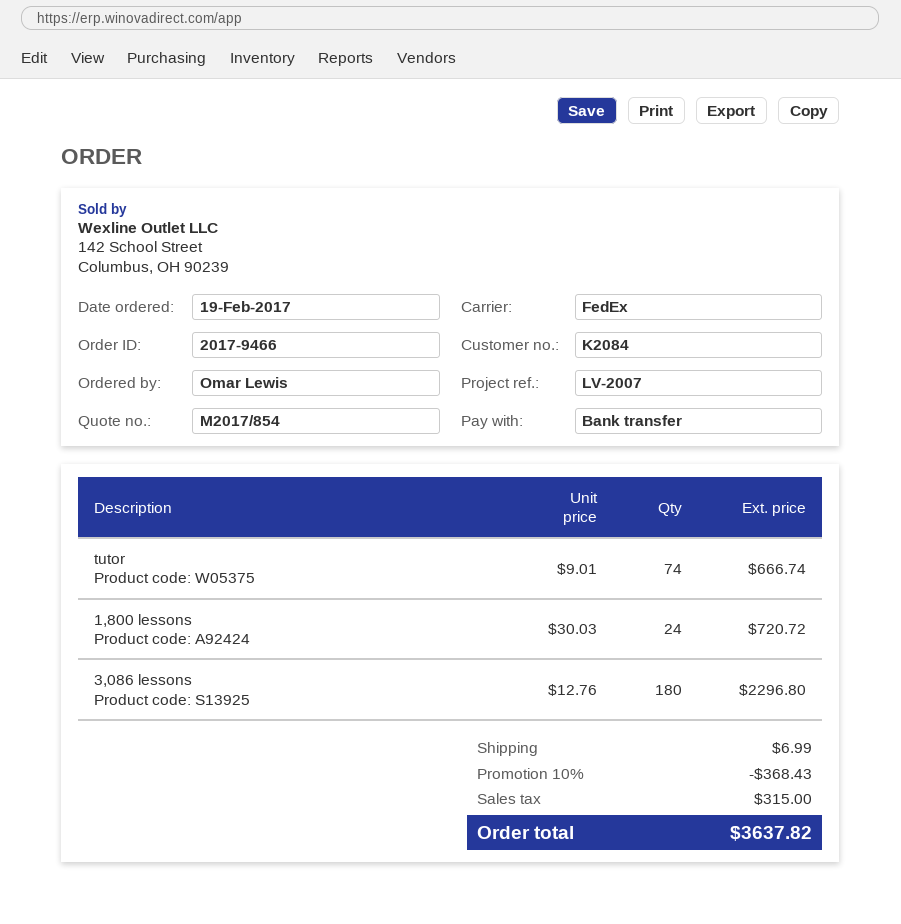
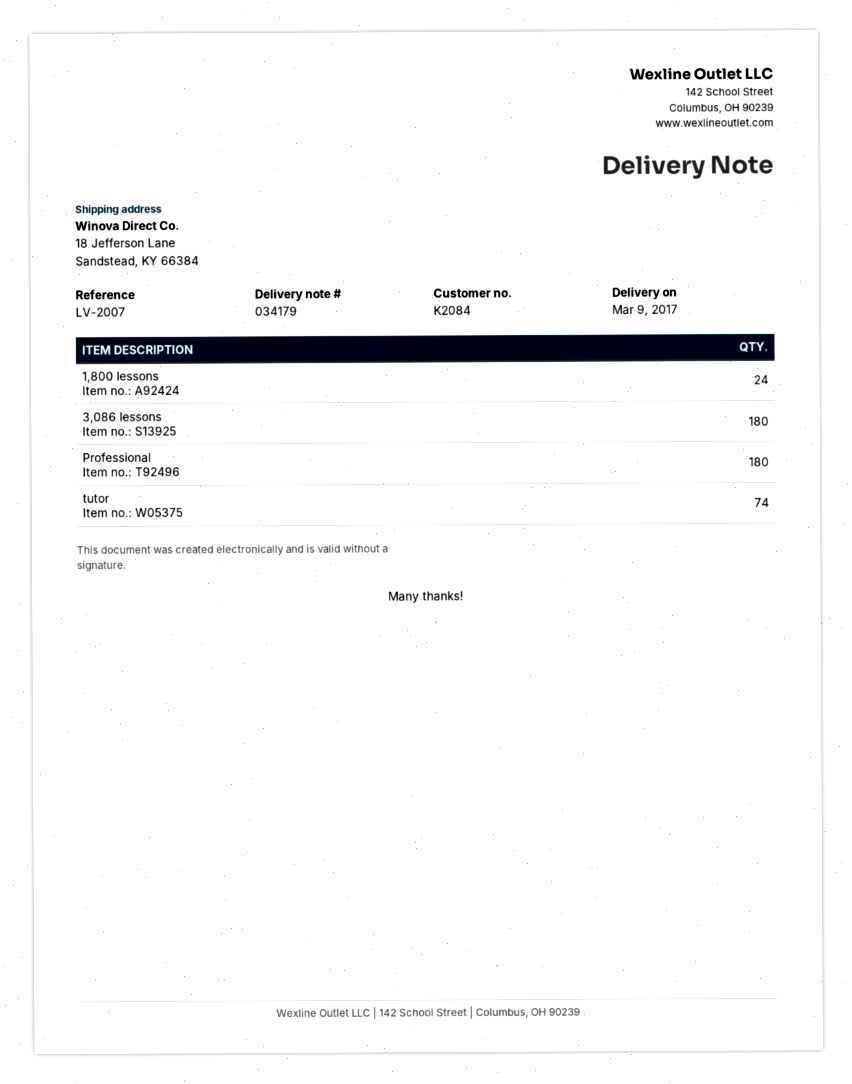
Professional: none -> 180

